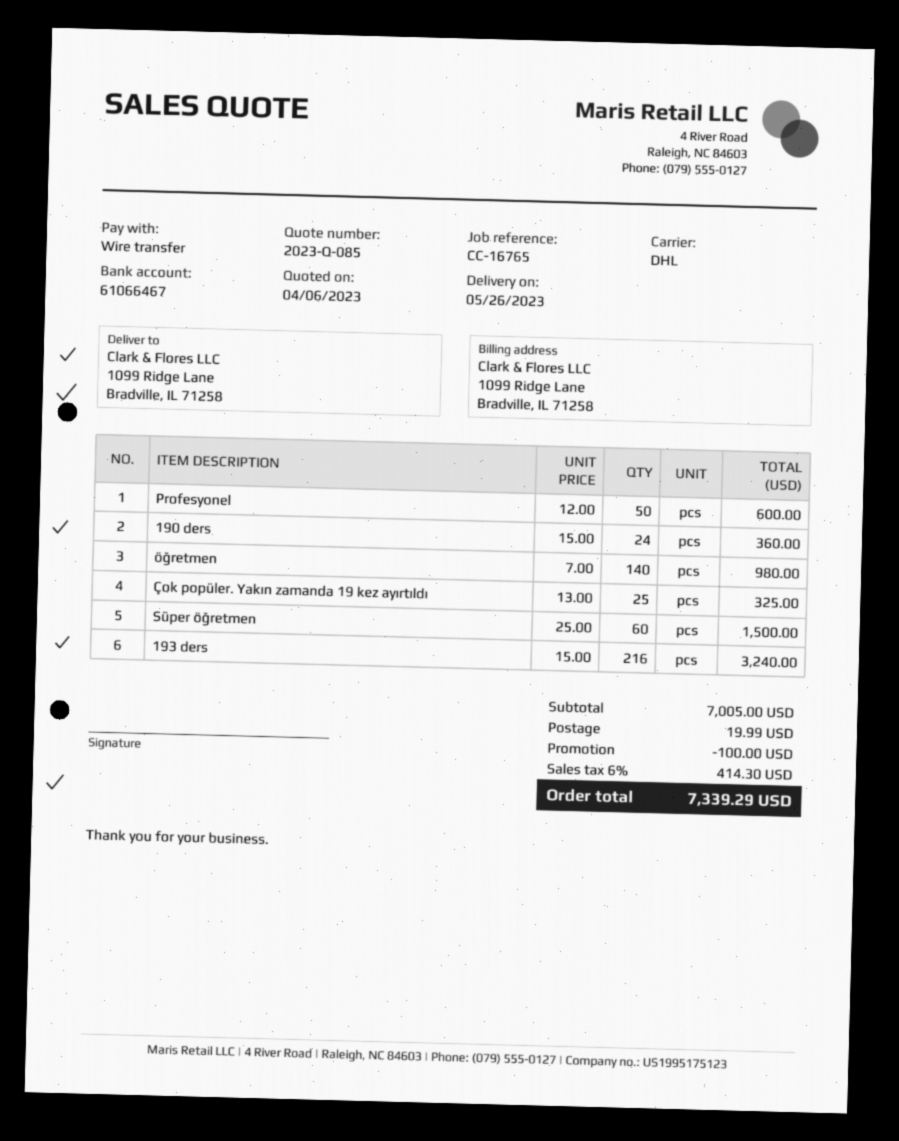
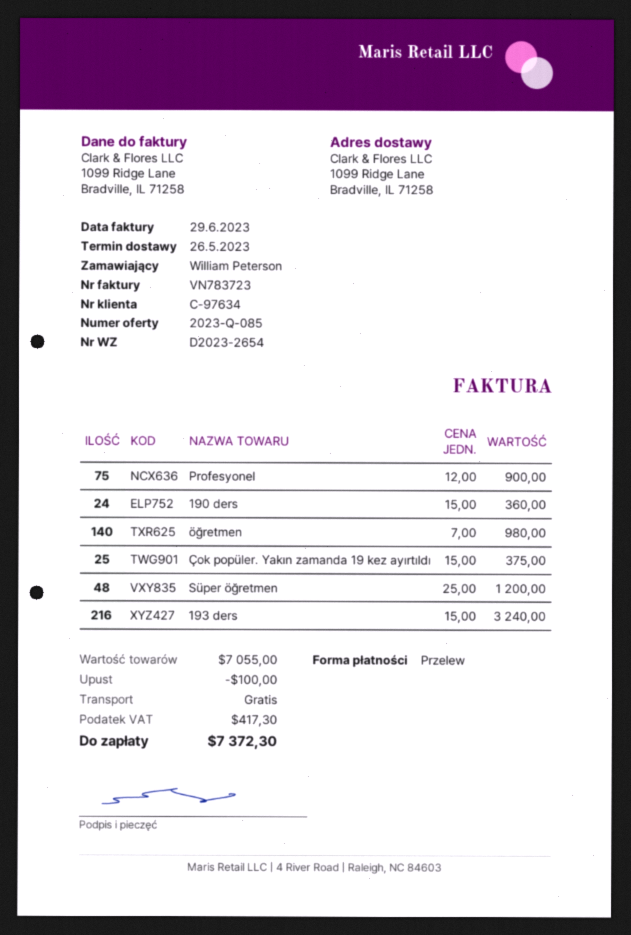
Profesyonel: 50 x 12.00 = 600.00 -> 75 x 12.00 = 900.00
Çok popüler. Yakın zamanda 19 kez ayırtıldı: 25 x 13.00 = 325.00 -> 25 x 15.00 = 375.00
Süper öğretmen: 60 x 25.00 = 1500.00 -> 48 x 25.00 = 1200.00
subtotal: 7005.00 -> 7055.00
shipping: 19.99 -> 0.00
tax: 414.30 -> 417.30
total: 7339.29 -> 7372.30

